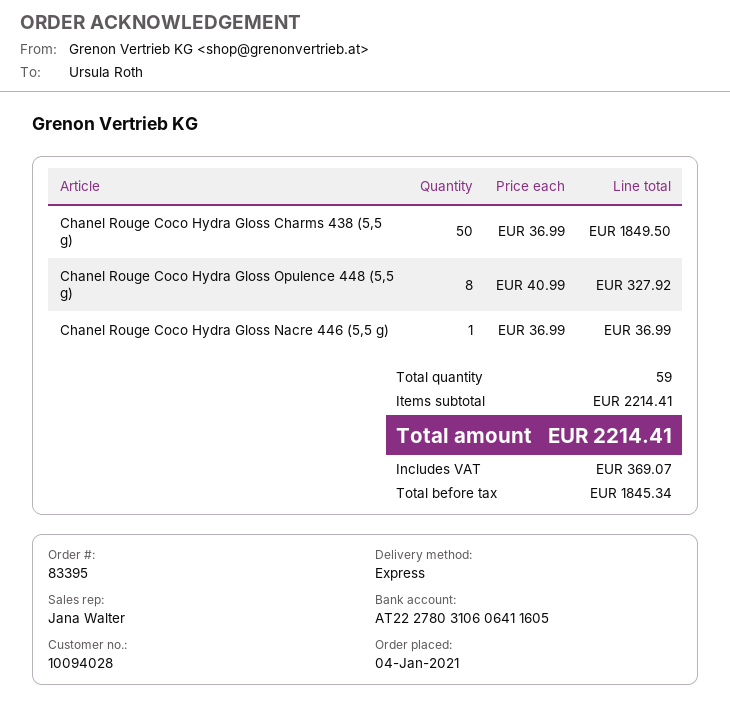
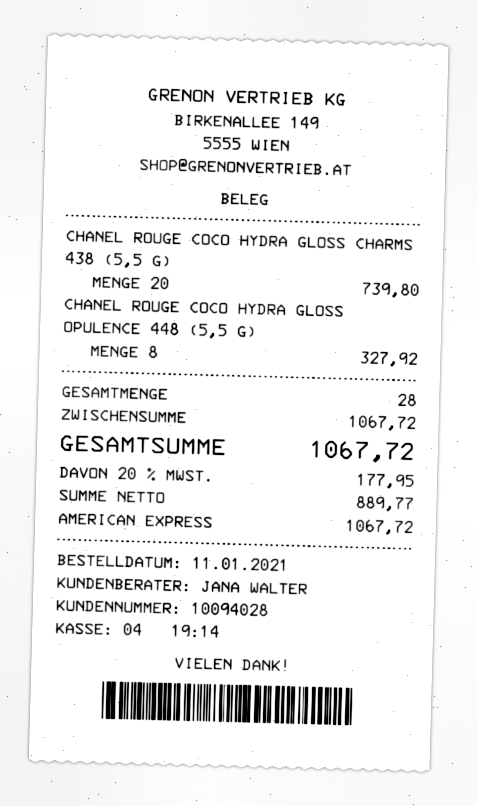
order date: 2021-01-04 -> 2021-01-11
Chanel Rouge Coco Hydra Gloss Charms 438 (5,5 g): 50 for 1849.50 -> 20 for 739.80
Chanel Rouge Coco Hydra Gloss Nacre 446 (5,5 g): 1 for 36.99 -> none
total quantity: 59 -> 28
subtotal: 2214.41 -> 1067.72
net: 1845.34 -> 889.77
tax: 369.07 -> 177.95
total: 2214.41 -> 1067.72

